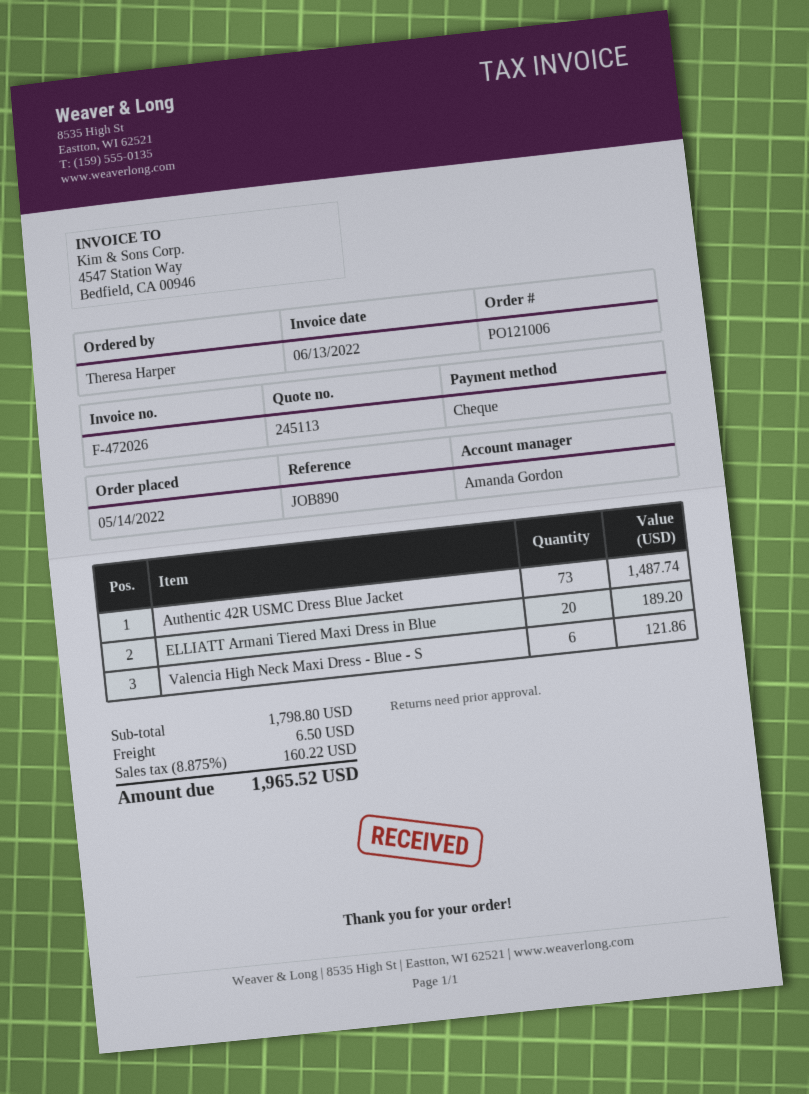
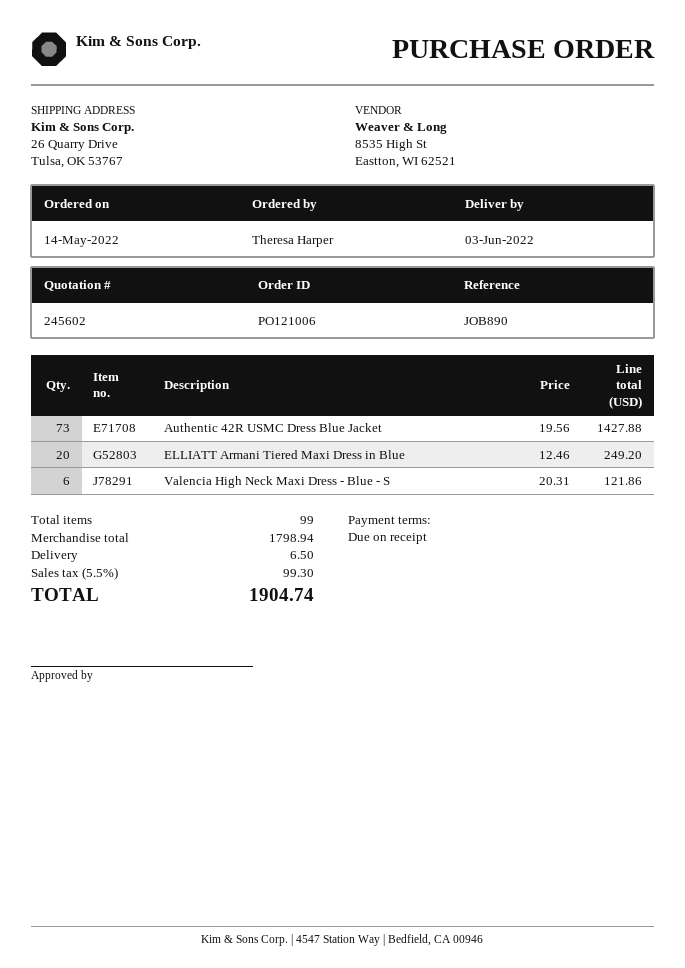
quote number: 245113 -> 245602
Authentic 42R USMC Dress Blue Jacket: 73 for 1487.74 -> 73 for 1427.88
ELLIATT Armani Tiered Maxi Dress in Blue: 20 for 189.20 -> 20 for 249.20
subtotal: 1798.80 -> 1798.94
tax: 8.875% = 160.22 -> 5.5% = 99.30
total: 1965.52 -> 1904.74

